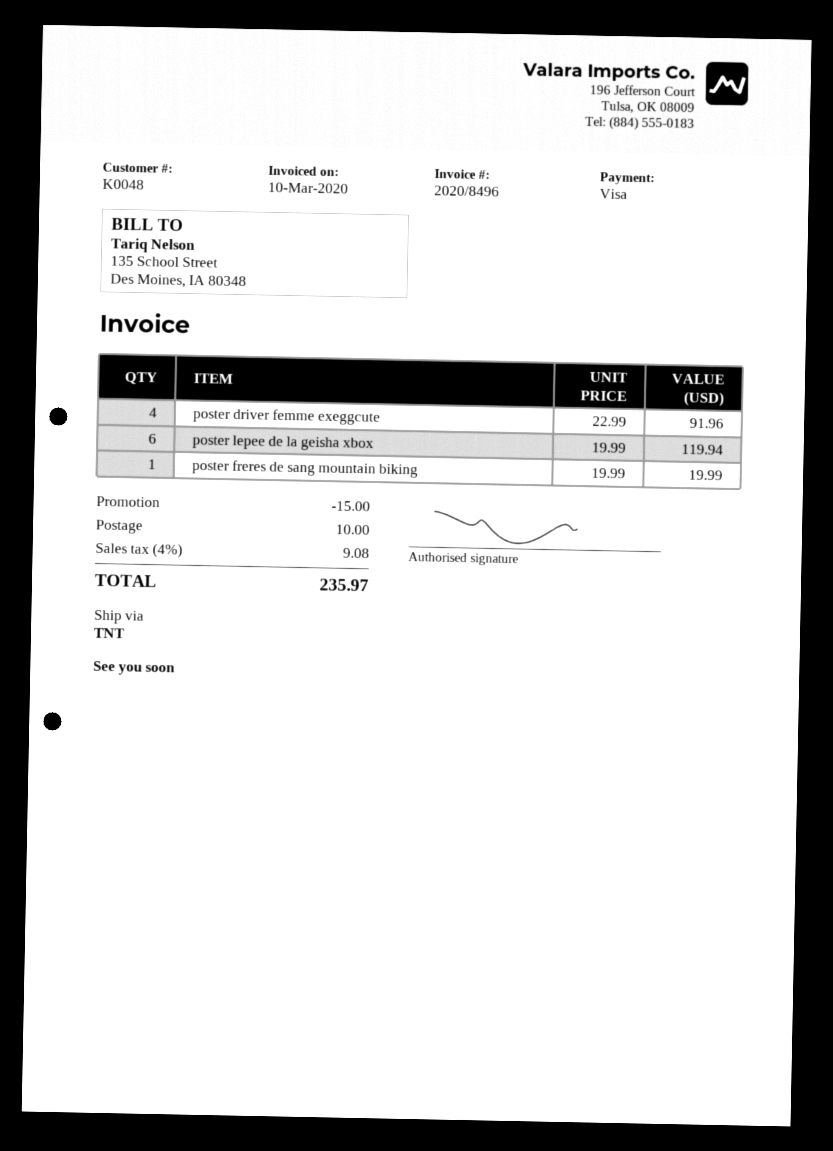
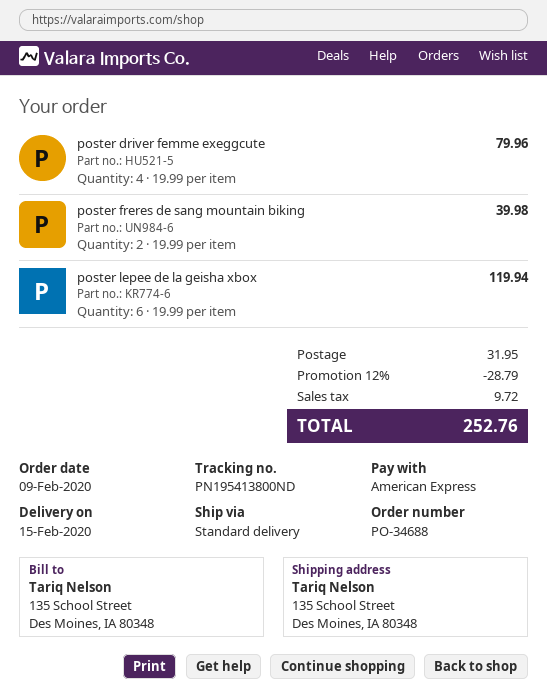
payment method: Visa -> American Express
shipping method: TNT -> standard
poster driver femme exeggcute: 4 x 22.99 = 91.96 -> 4 x 19.99 = 79.96
poster freres de sang mountain biking: 1 x 19.99 = 19.99 -> 2 x 19.99 = 39.98
discount: 15.00 -> 28.79
shipping: 10.00 -> 31.95
tax: 9.08 -> 9.72
total: 235.97 -> 252.76

